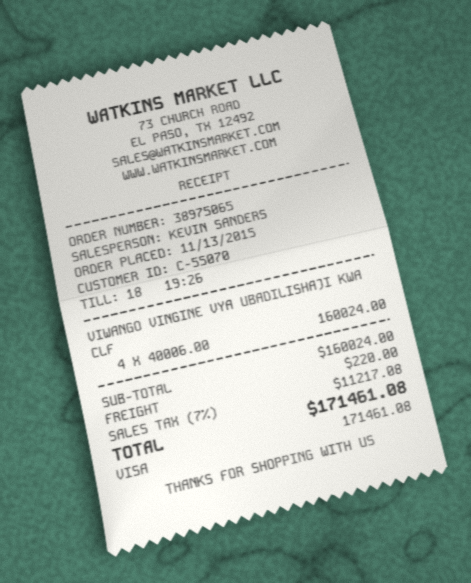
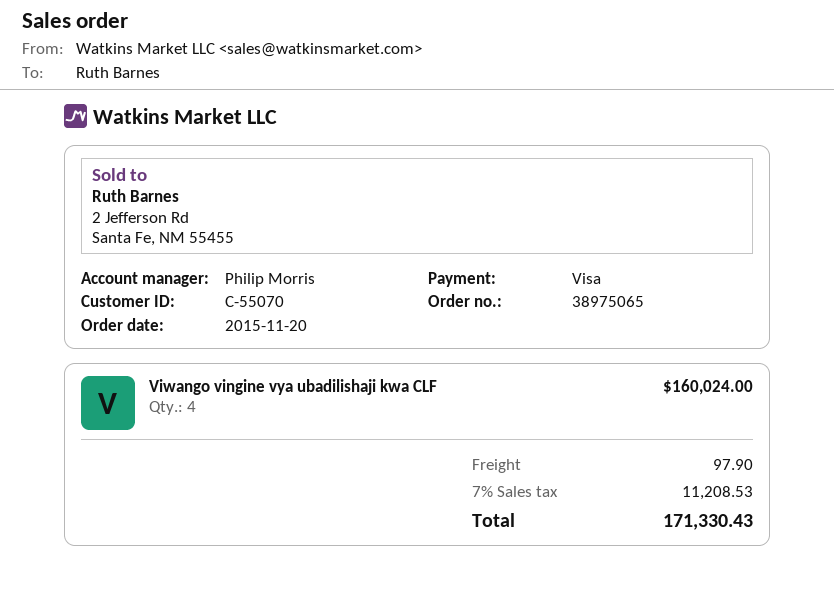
order date: 2015-11-13 -> 2015-11-20
sales rep: KEVIN SANDERS -> Philip Morris
shipping: 220.00 -> 97.90
tax: 7% = 11217.08 -> 7% = 11208.53
total: 171461.08 -> 171330.43

